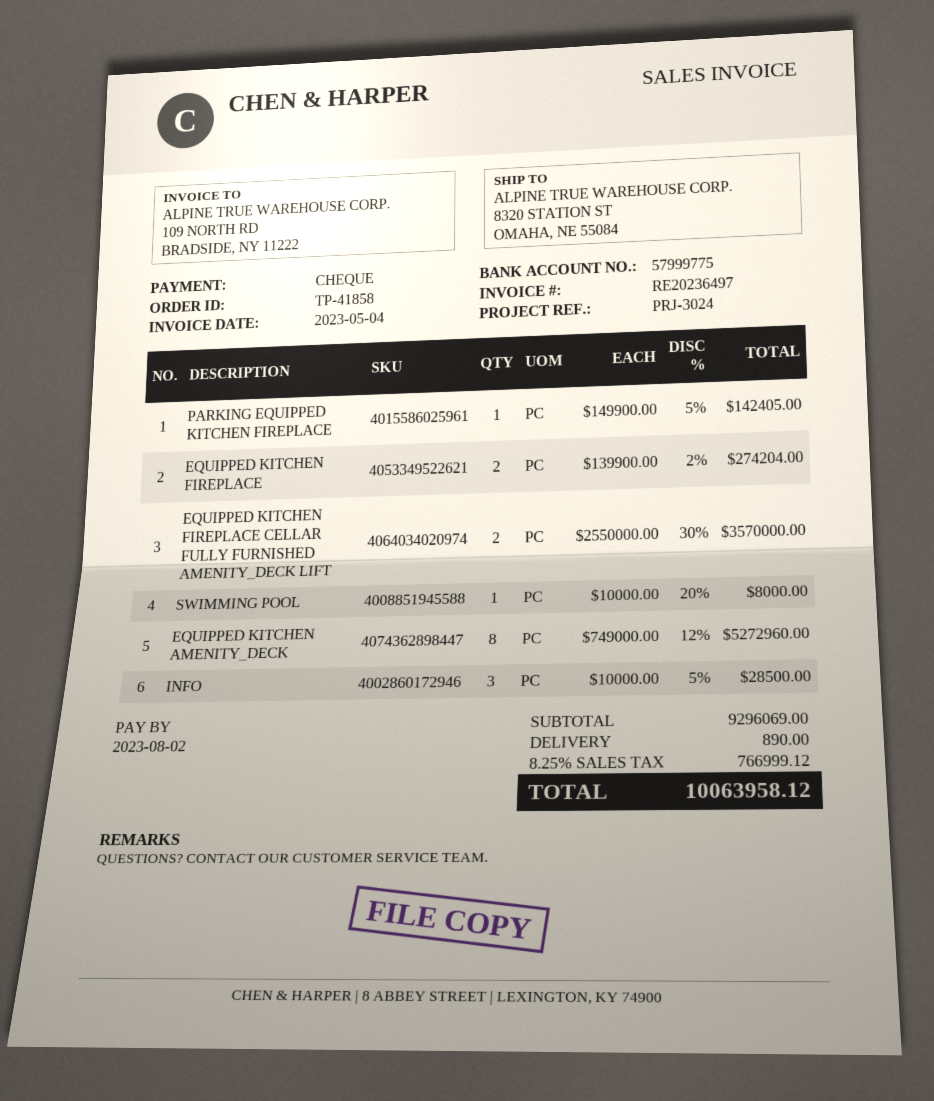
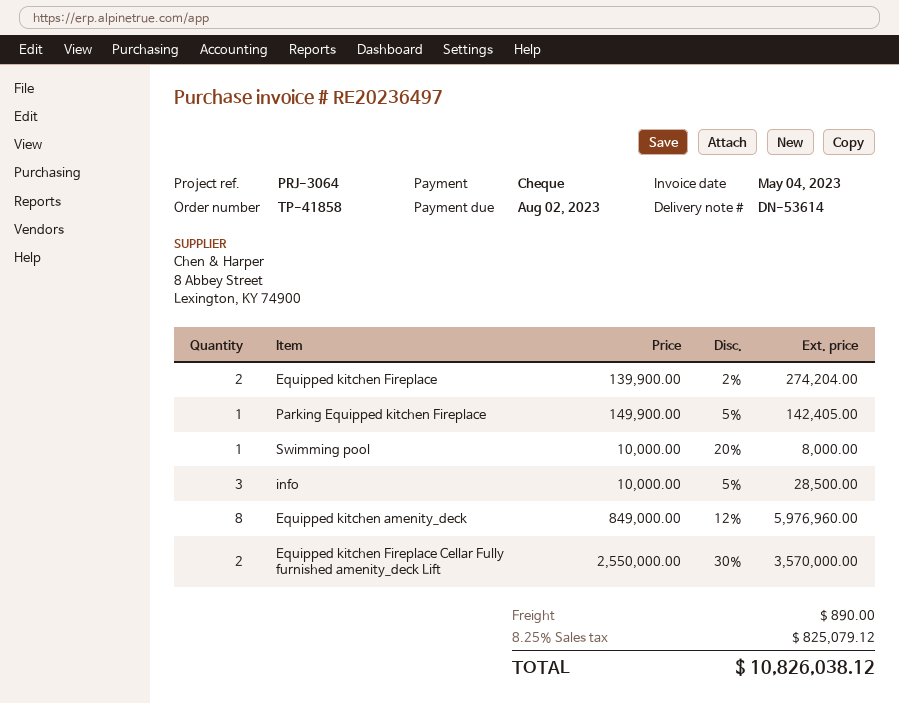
reference: PRJ-3024 -> PRJ-3064
EQUIPPED KITCHEN AMENITY_DECK: 8 x 749000.00 - 12% = 5272960.00 -> 8 x 849000.00 - 12% = 5976960.00
tax: 8.25% = 766999.12 -> 8.25% = 825079.12
total: 10063958.12 -> 10826038.12

